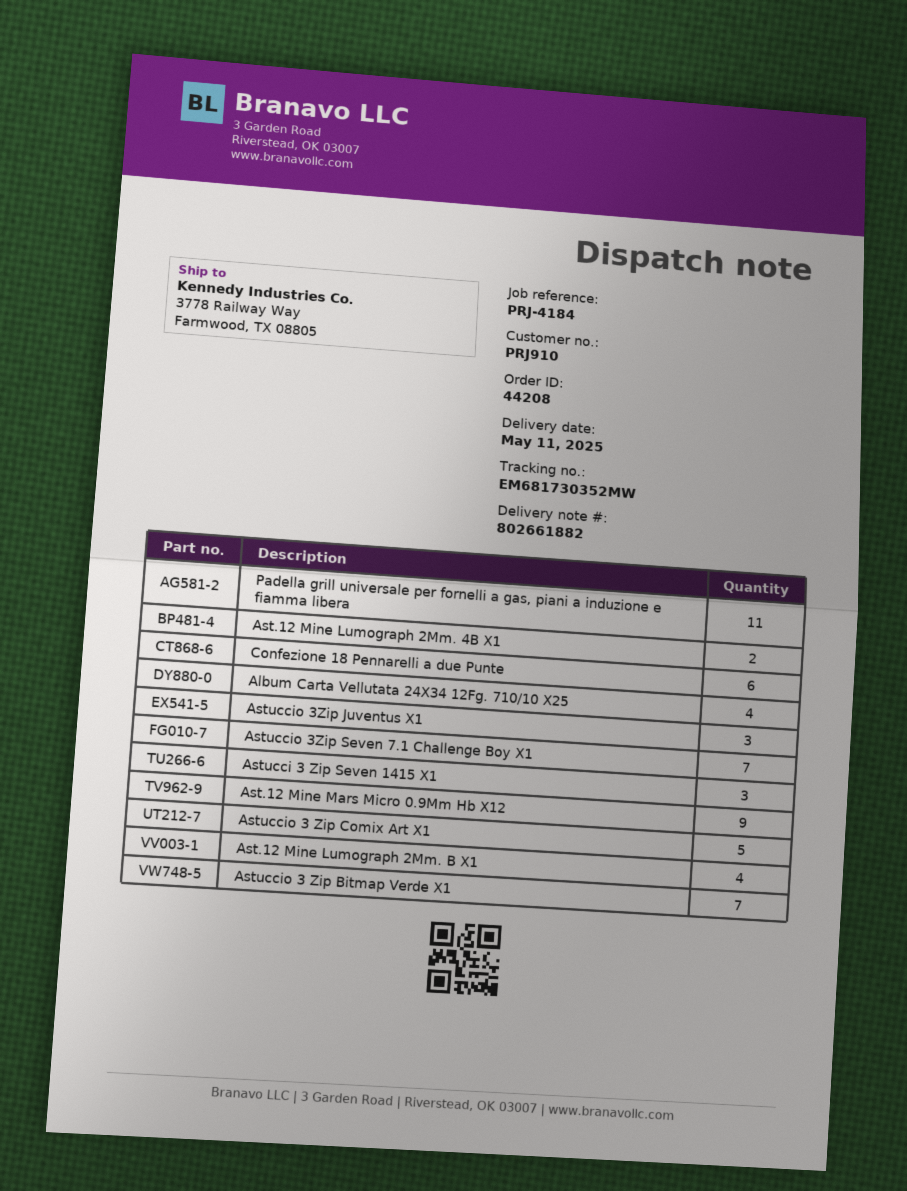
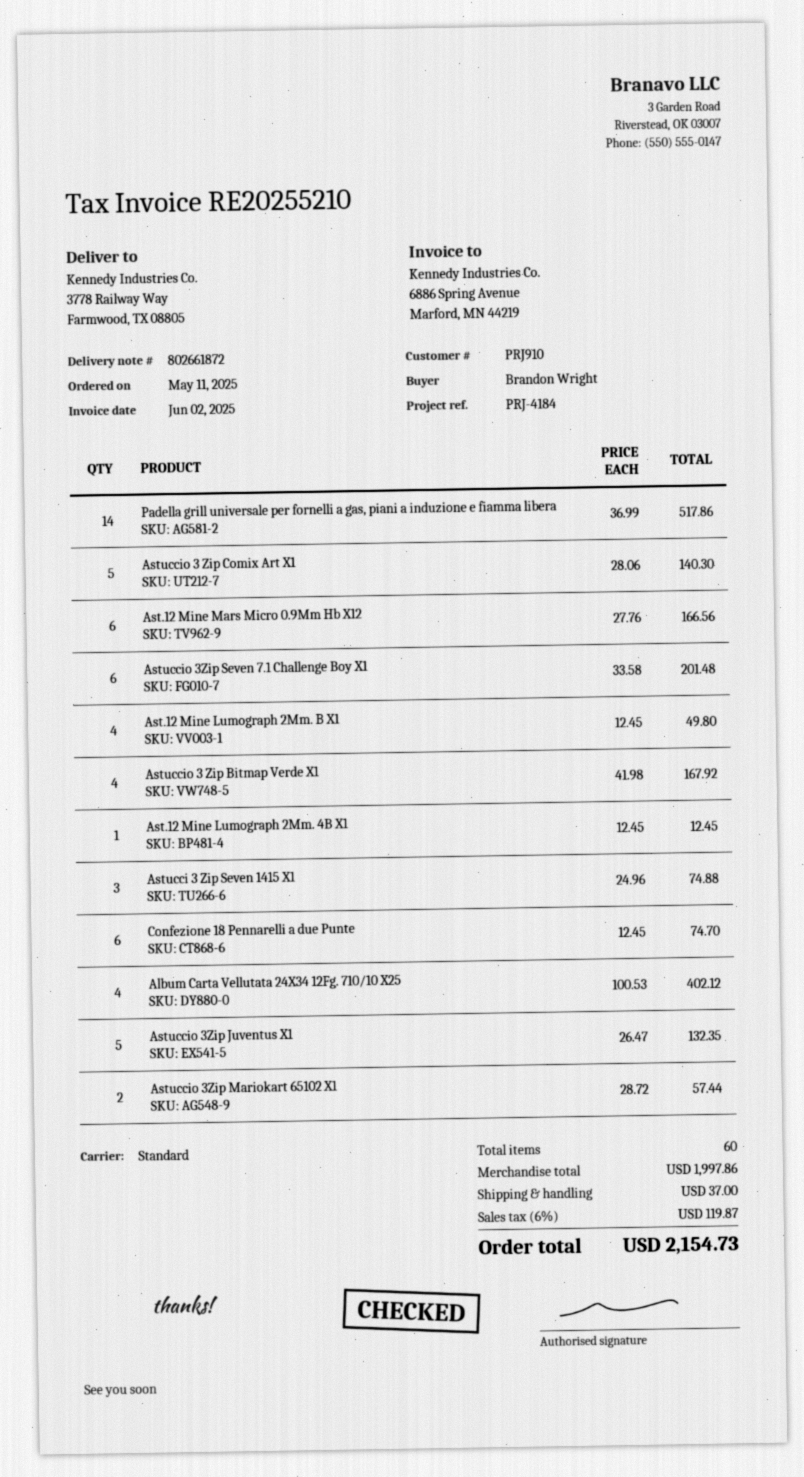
delivery note number: 802661882 -> 802661872
Padella grill universale per fornelli a gas, piani a induzione e fiamma libera: 11 -> 14
Ast.12 Mine Lumograph 2Mm. 4B X1: 2 -> 1
Astuccio 3Zip Juventus X1: 3 -> 5
Astuccio 3Zip Seven 7.1 Challenge Boy X1: 7 -> 6
Ast.12 Mine Mars Micro 0.9Mm Hb X12: 9 -> 6
Astuccio 3 Zip Bitmap Verde X1: 7 -> 4
Astuccio 3Zip Mariokart 65102 X1: none -> 2

